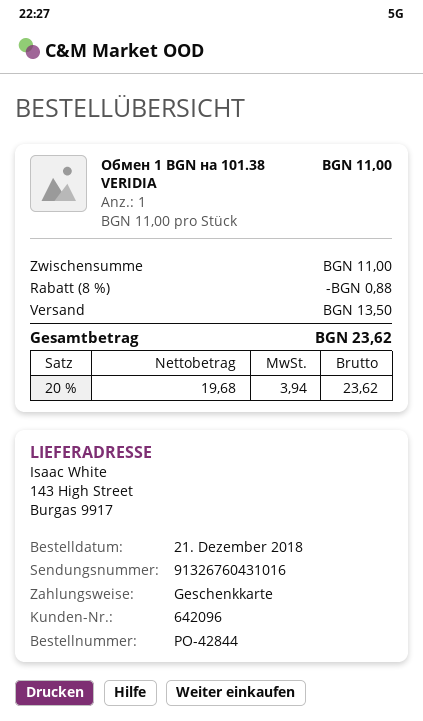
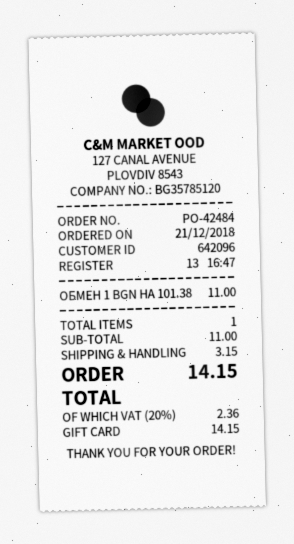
order number: PO-42844 -> PO-42484
discount: 8% = 0.88 -> none
shipping: 13.50 -> 3.15
tax: 20% = 3.94 -> 20% = 2.36
total: 23.62 -> 14.15

